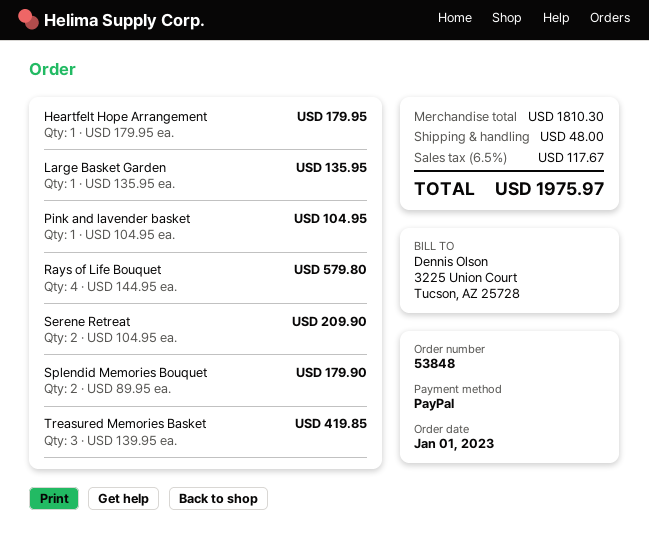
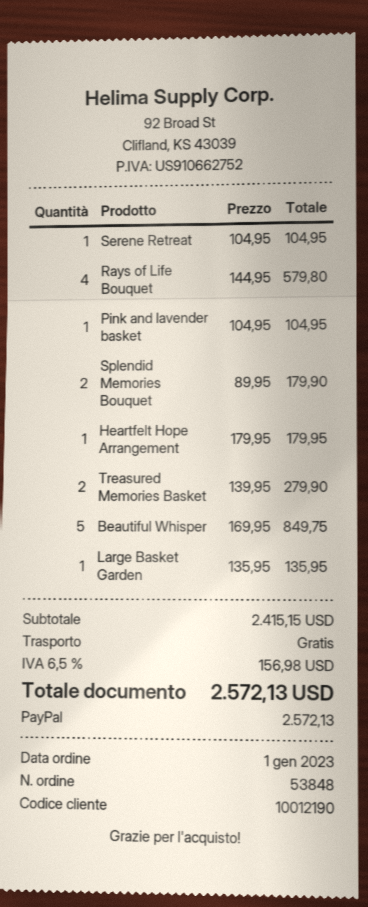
Serene Retreat: 2 x 104.95 = 209.90 -> 1 x 104.95 = 104.95
Treasured Memories Basket: 3 x 139.95 = 419.85 -> 2 x 139.95 = 279.90
Beautiful Whisper: none -> 5 x 169.95 = 849.75
subtotal: 1810.30 -> 2415.15
shipping: 48.00 -> 0.00
tax: 6.5% = 117.67 -> 6.5% = 156.98
total: 1975.97 -> 2572.13

